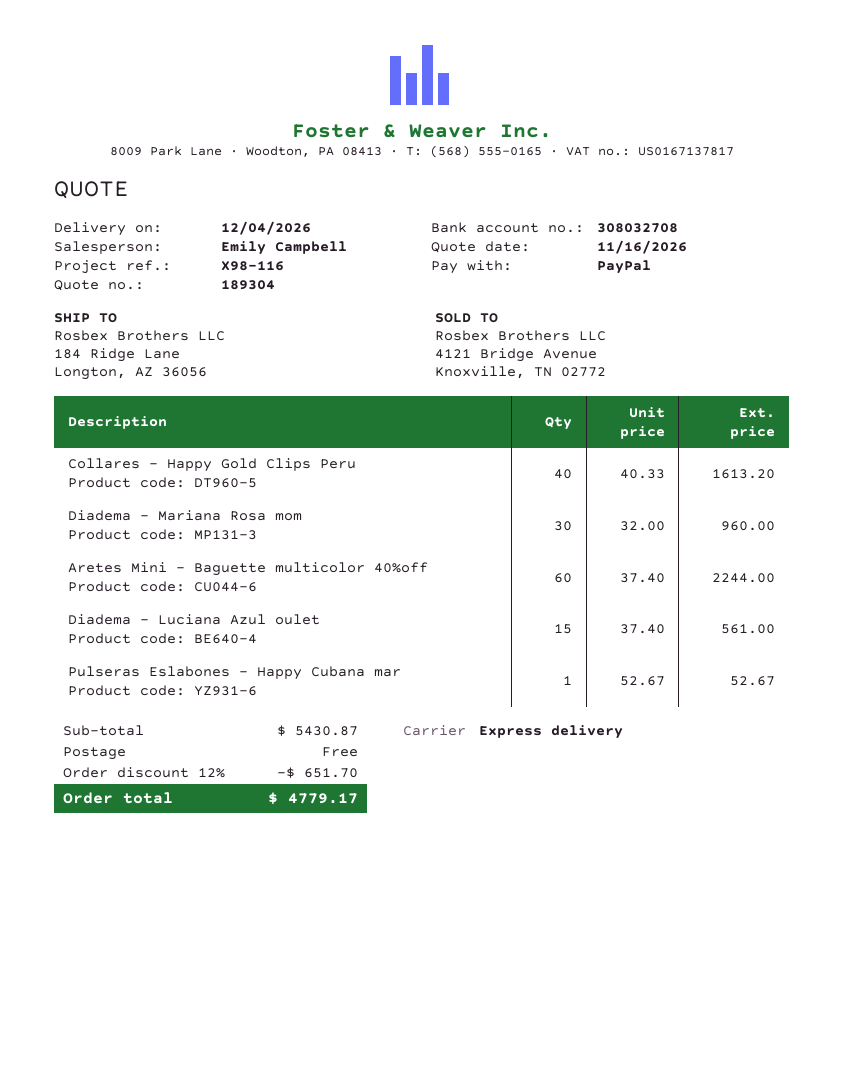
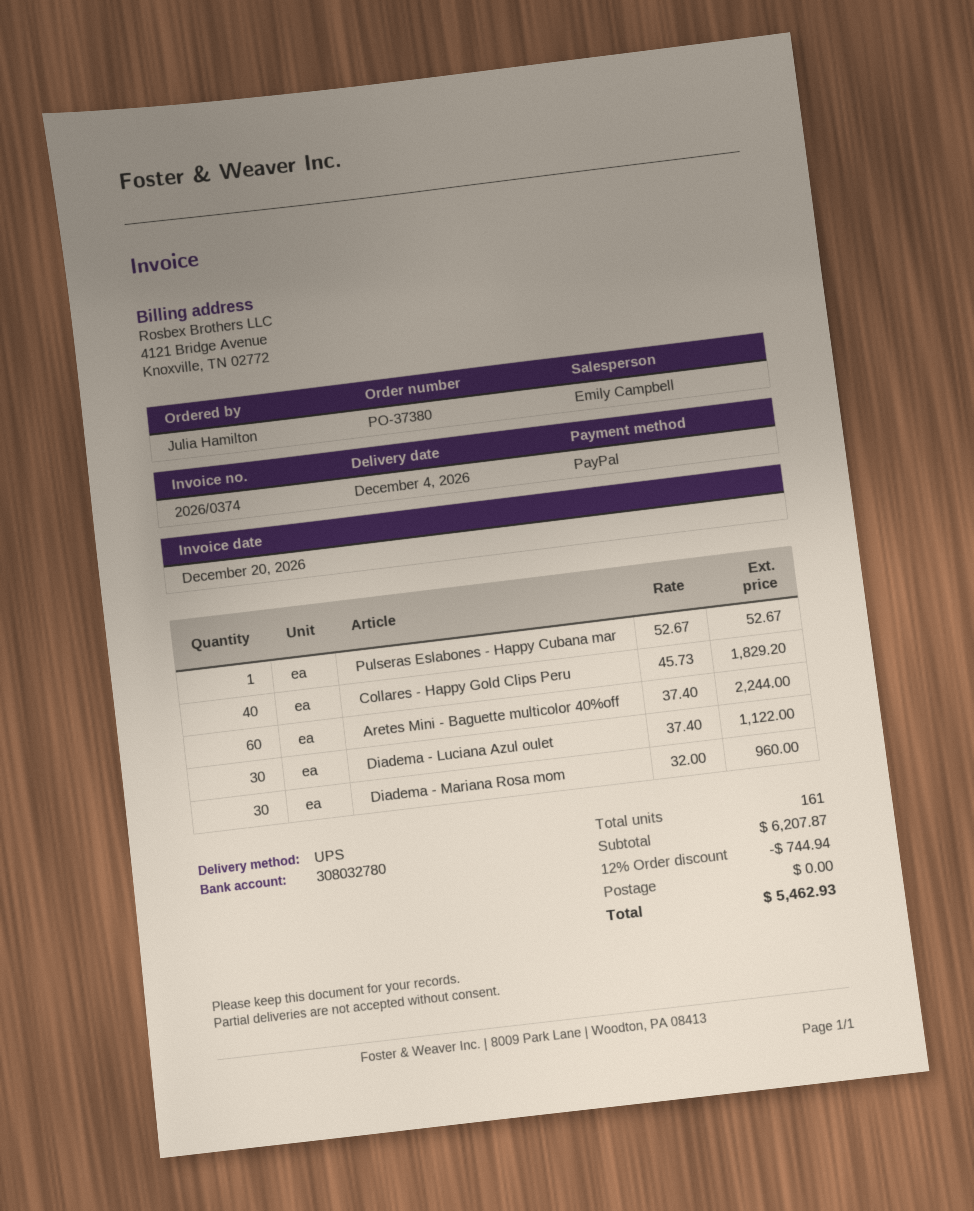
bank account: 308032708 -> 308032780
shipping method: express -> UPS
Collares - Happy Gold Clips Peru: 40 x 40.33 = 1613.20 -> 40 x 45.73 = 1829.20
Diadema - Luciana Azul oulet: 15 x 37.40 = 561.00 -> 30 x 37.40 = 1122.00
subtotal: 5430.87 -> 6207.87
discount: 12% = 651.70 -> 12% = 744.94
total: 4779.17 -> 5462.93

